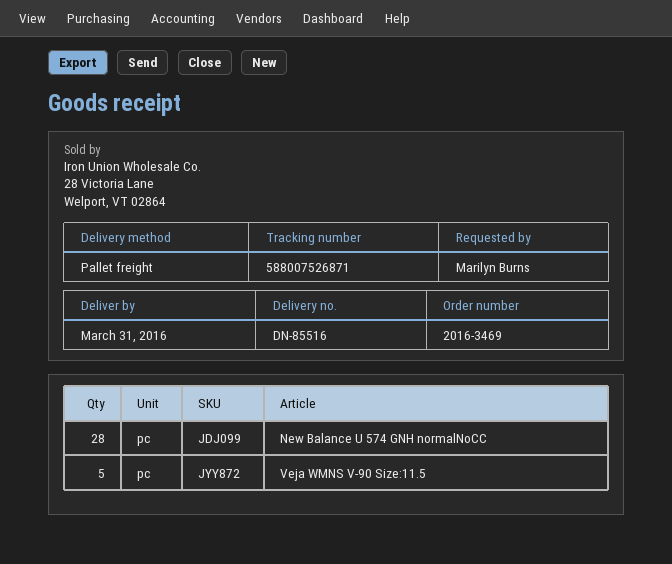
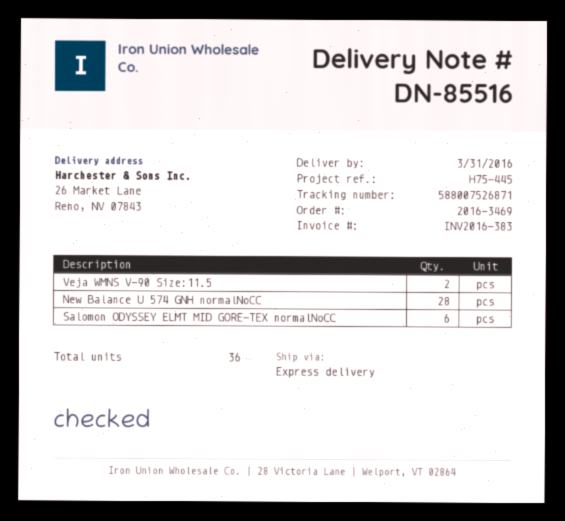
shipping method: pallet freight -> express
Veja WMNS V-90 Size:11.5: 5 -> 2
Salomon ODYSSEY ELMT MID GORE-TEX normalNoCC: none -> 6

